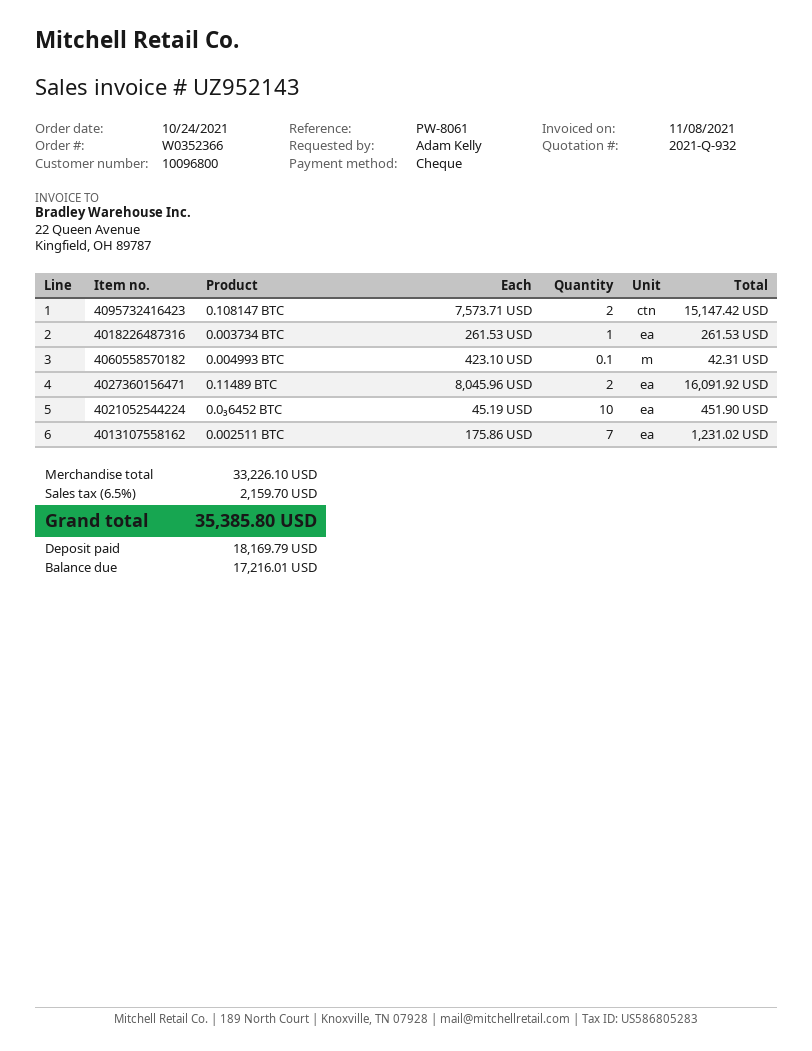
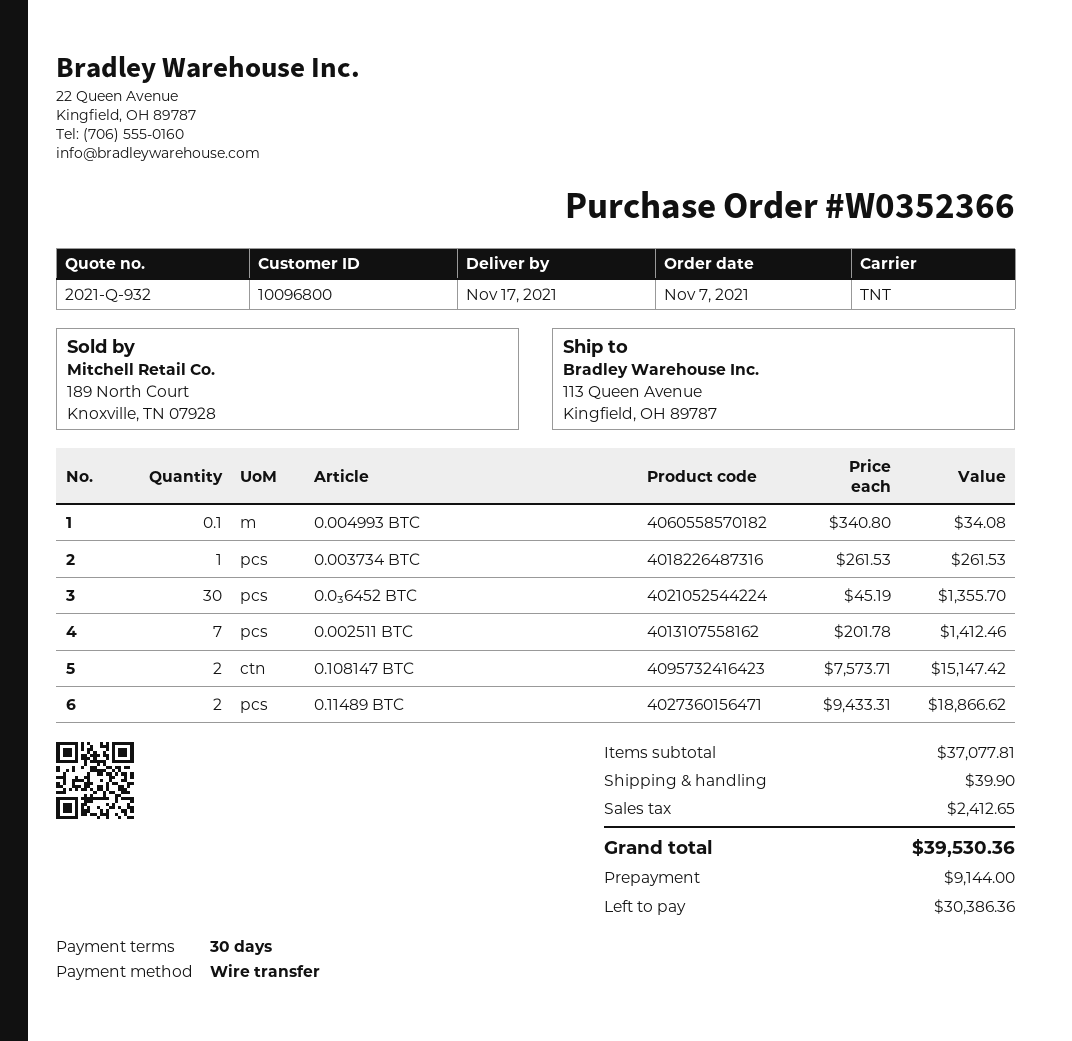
order date: 2021-10-24 -> 2021-11-07
payment method: cheque -> bank transfer
0.004993 BTC: 0.1 x 423.10 = 42.31 -> 0.1 x 340.80 = 34.08
0.11489 BTC: 2 x 8045.96 = 16091.92 -> 2 x 9433.31 = 18866.62
0.0₃6452 BTC: 10 x 45.19 = 451.90 -> 30 x 45.19 = 1355.70
0.002511 BTC: 7 x 175.86 = 1231.02 -> 7 x 201.78 = 1412.46
subtotal: 33226.10 -> 37077.81
shipping: none -> 39.90
tax: 2159.70 -> 2412.65
total: 35385.80 -> 39530.36
deposit: 18169.79 -> 9144.00
balance: 17216.01 -> 30386.36

